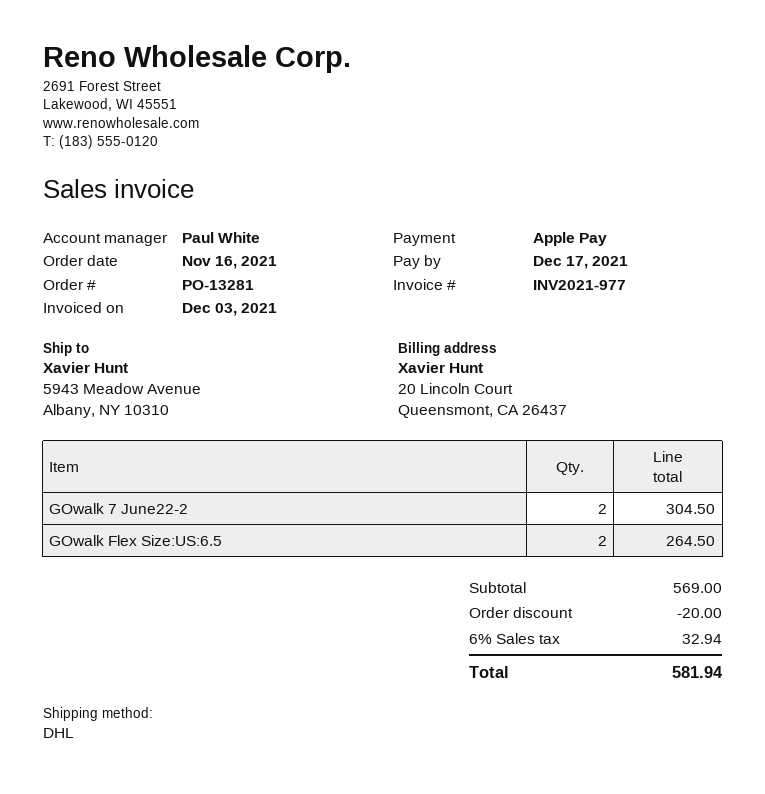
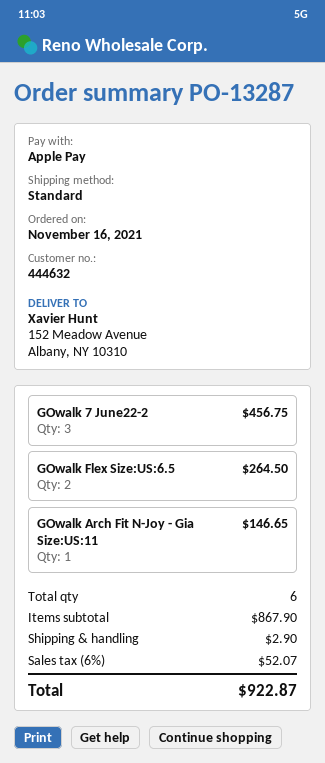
order number: PO-13281 -> PO-13287
shipping method: DHL -> standard
ship to: 5943 Meadow Avenue, Albany, NY 10310 -> 152 Meadow Avenue, Albany, NY 10310
GOwalk 7 June22-2: 2 for 304.50 -> 3 for 456.75
GOwalk Arch Fit N-Joy - Gia Size:US:11: none -> 1 for 146.65
subtotal: 569.00 -> 867.90
discount: 20.00 -> none
shipping: none -> 2.90
tax: 6% = 32.94 -> 6% = 52.07
total: 581.94 -> 922.87

